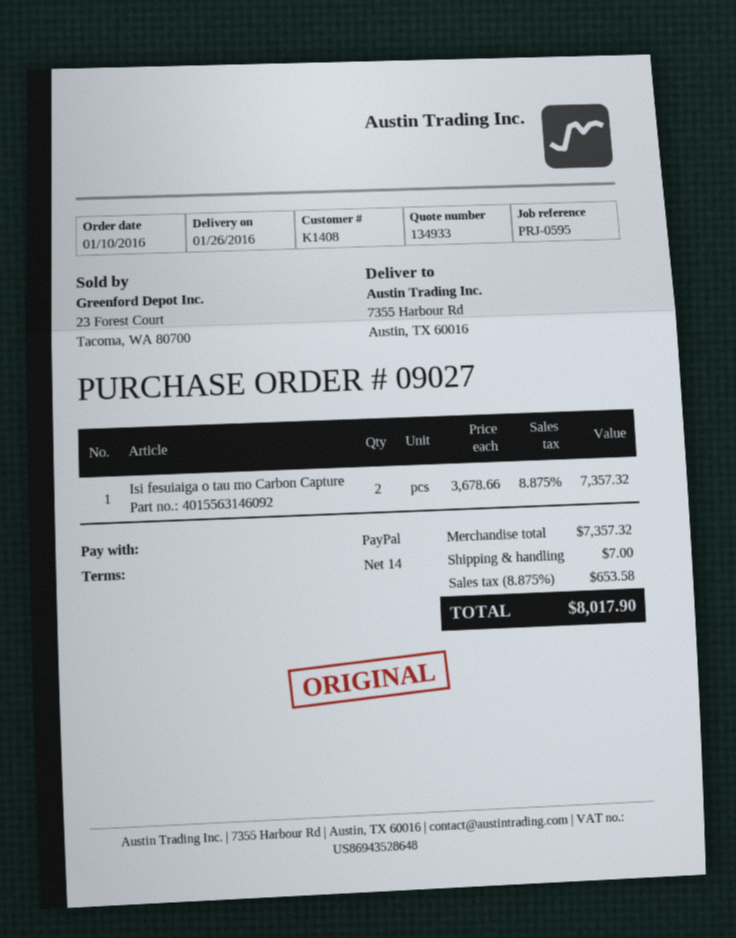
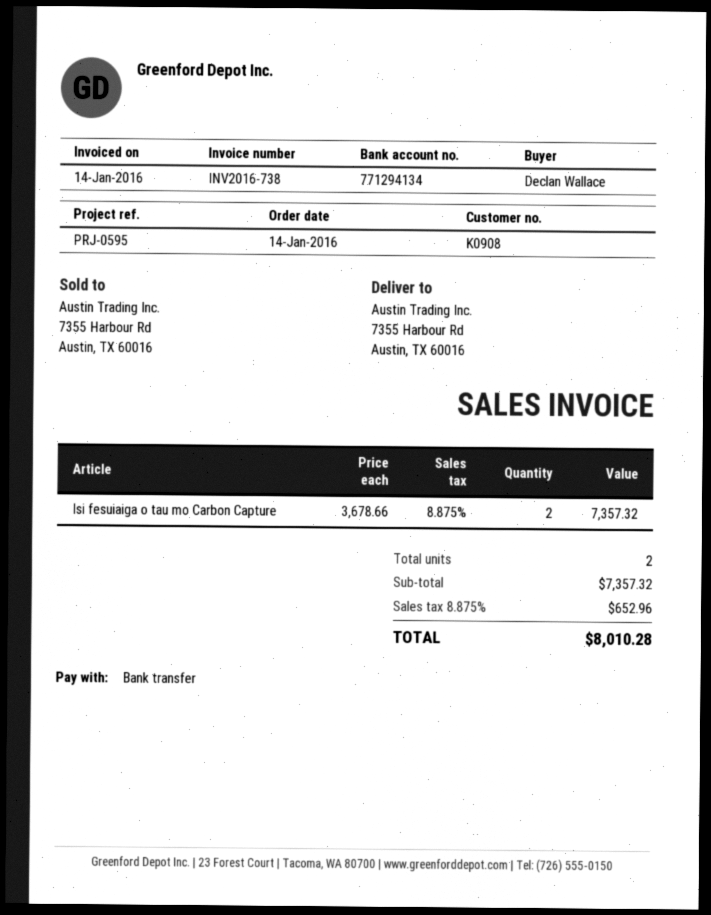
order date: 2016-01-10 -> 2016-01-14
customer number: K1408 -> K0908
payment method: PayPal -> bank transfer
shipping: 7.00 -> none
tax: 8.875% = 653.58 -> 8.875% = 652.96
total: 8017.90 -> 8010.28

